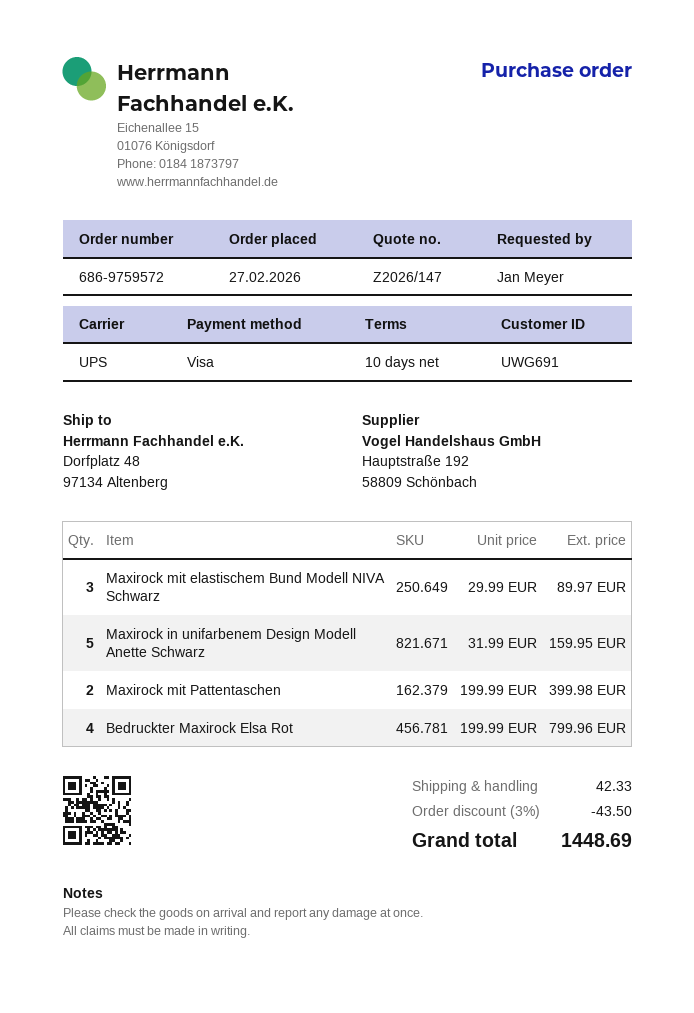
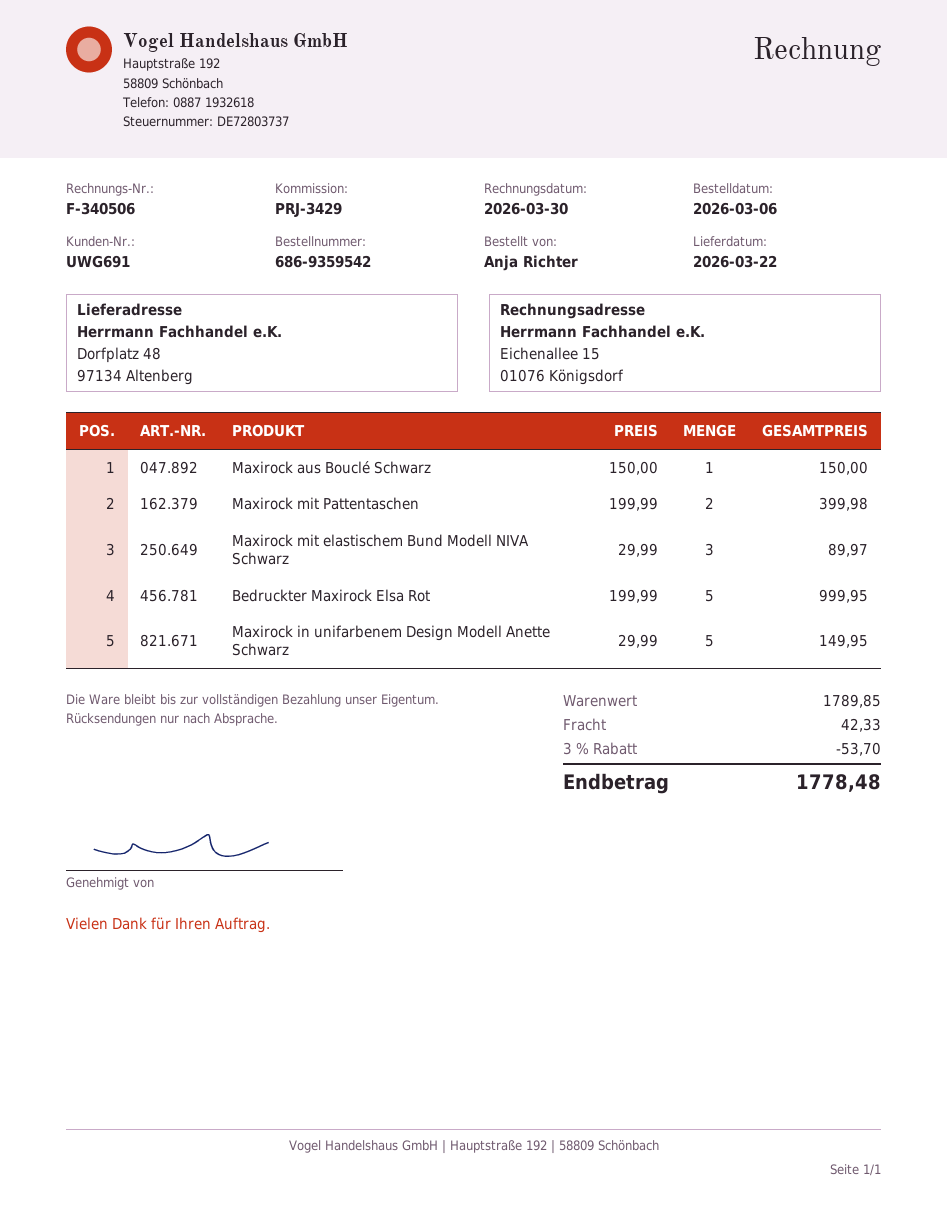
order number: 686-9759572 -> 686-9359542
order date: 2026-02-27 -> 2026-03-06
ordered by: Jan Meyer -> Anja Richter
Maxirock in unifarbenem Design Modell Anette Schwarz: 5 x 31.99 = 159.95 -> 5 x 29.99 = 149.95
Bedruckter Maxirock Elsa Rot: 4 x 199.99 = 799.96 -> 5 x 199.99 = 999.95
Maxirock aus Bouclé Schwarz: none -> 1 x 150.00 = 150.00
discount: 3% = 43.50 -> 3% = 53.70
total: 1448.69 -> 1778.48

